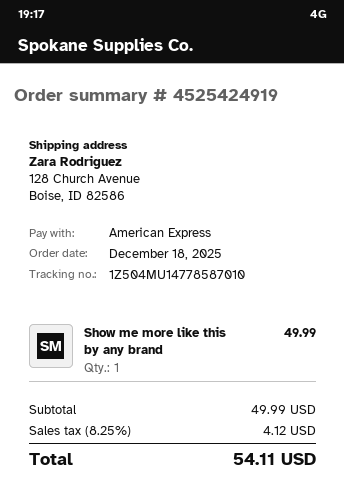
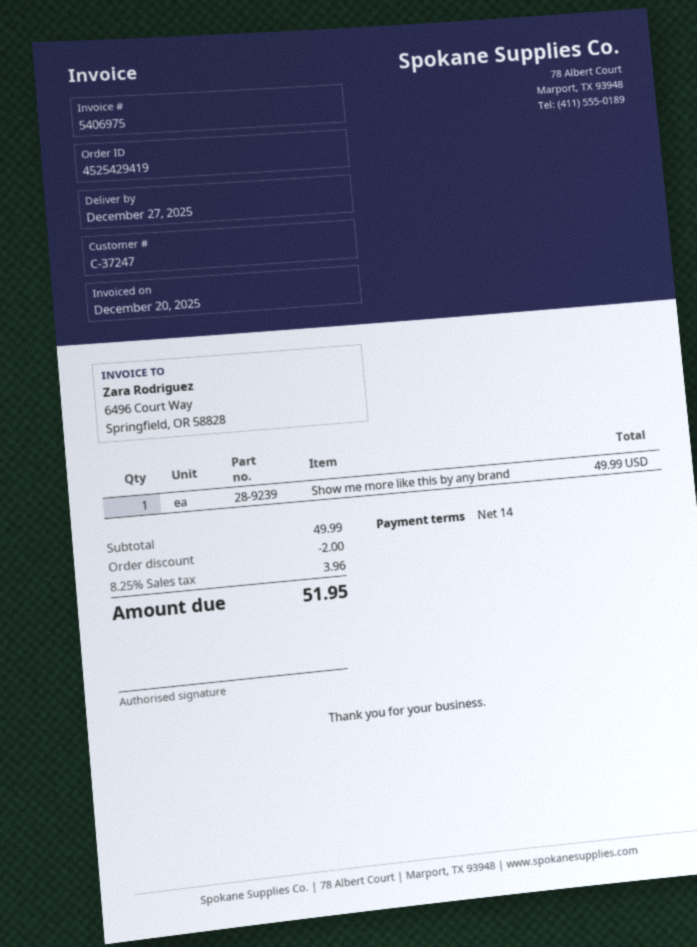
order number: 4525424919 -> 4525429419
discount: none -> 2.00
tax: 8.25% = 4.12 -> 8.25% = 3.96
total: 54.11 -> 51.95

